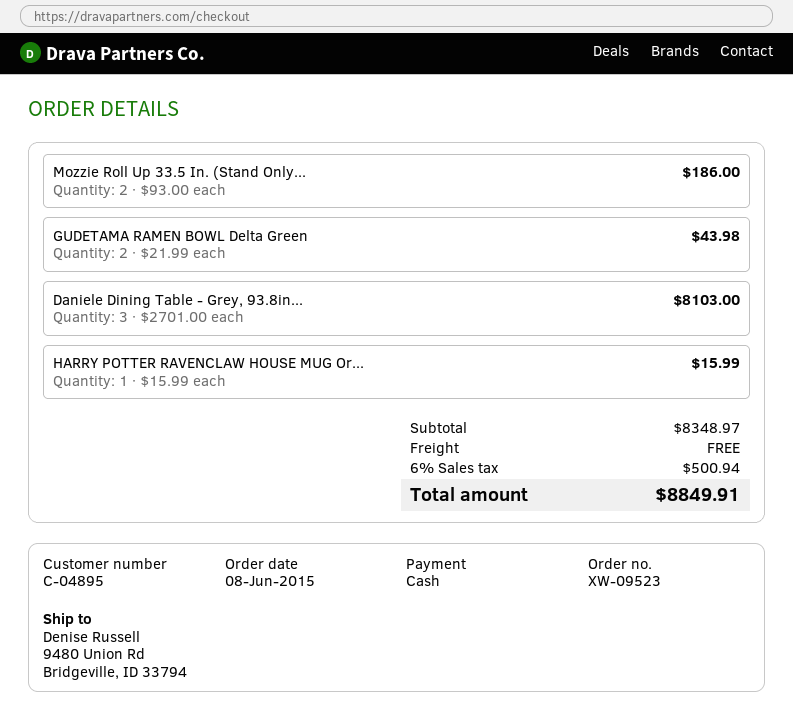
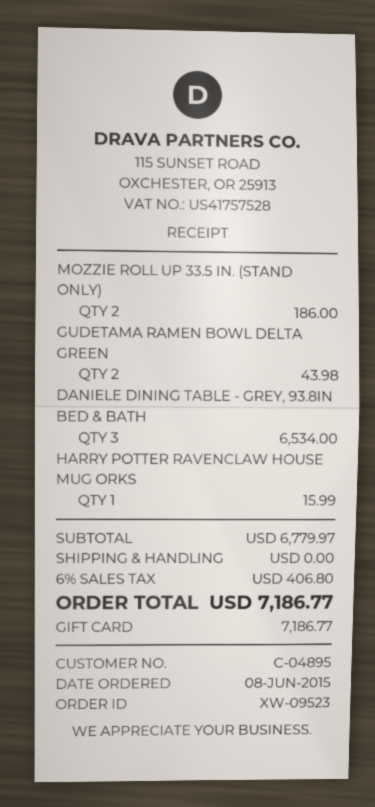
payment method: cash -> gift card
Daniele Dining Table - Grey, 93.8in...: 3 for 8103.00 -> 3 for 6534.00
subtotal: 8348.97 -> 6779.97
tax: 6% = 500.94 -> 6% = 406.80
total: 8849.91 -> 7186.77

